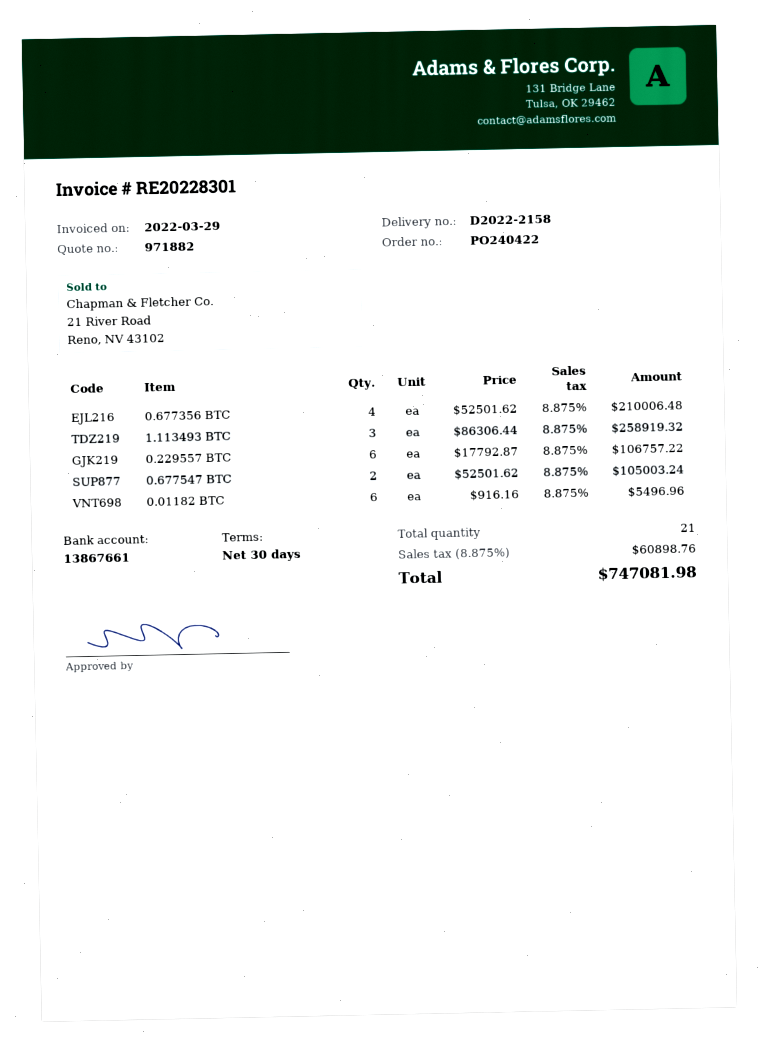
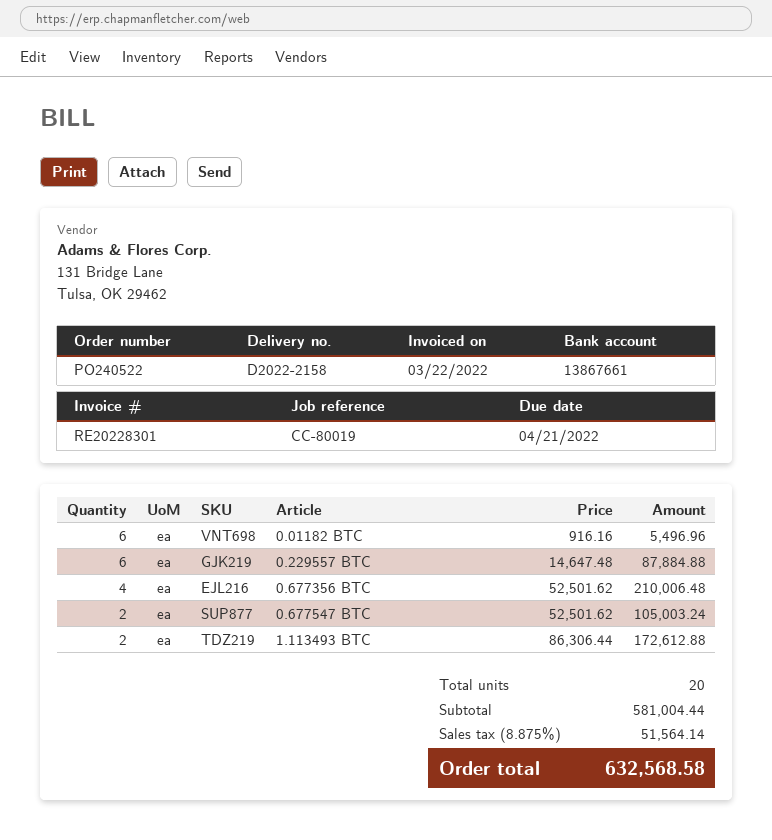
order number: PO240422 -> PO240522
invoice date: 2022-03-29 -> 2022-03-22
1.113493 BTC: 3 x 86306.44 = 258919.32 -> 2 x 86306.44 = 172612.88
0.229557 BTC: 6 x 17792.87 = 106757.22 -> 6 x 14647.48 = 87884.88
total quantity: 21 -> 20
tax: 8.875% = 60898.76 -> 8.875% = 51564.14
total: 747081.98 -> 632568.58

